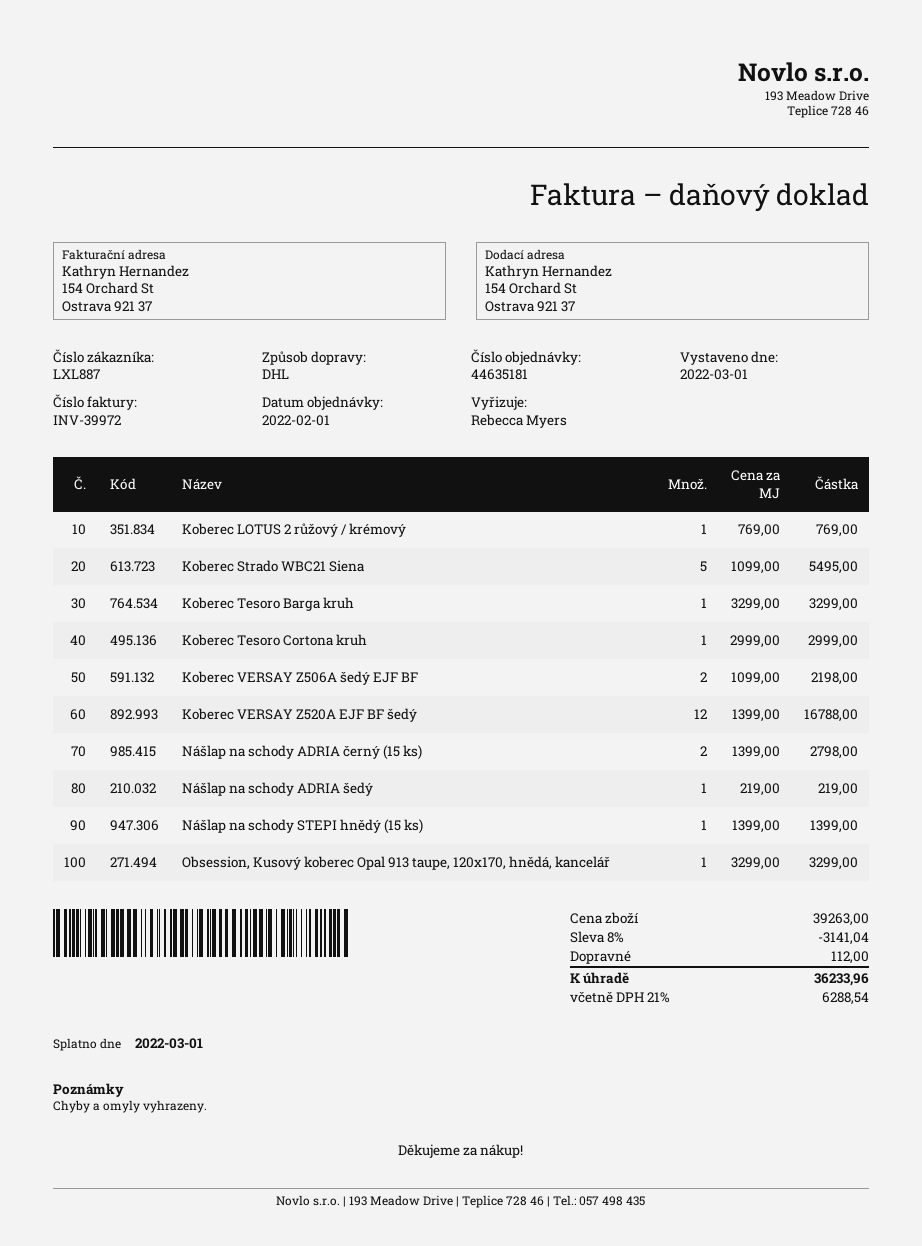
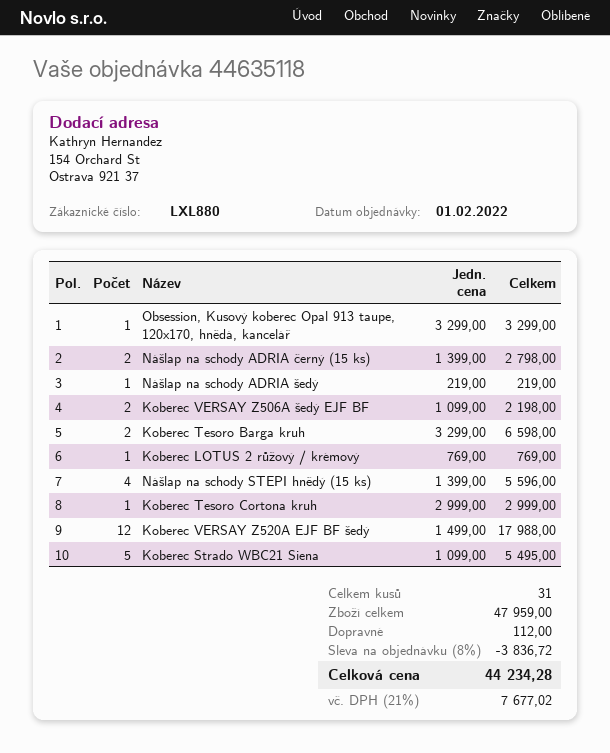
order number: 44635181 -> 44635118
customer number: LXL887 -> LXL880
Koberec Tesoro Barga kruh: 1 x 3299.00 = 3299.00 -> 2 x 3299.00 = 6598.00
Koberec VERSAY Z520A EJF BF šedý: 12 x 1399.00 = 16788.00 -> 12 x 1499.00 = 17988.00
Nášlap na schody STEPI hnědý (15 ks): 1 x 1399.00 = 1399.00 -> 4 x 1399.00 = 5596.00
subtotal: 39263.00 -> 47959.00
discount: 8% = 3141.04 -> 8% = 3836.72
tax: 21% = 6288.54 -> 21% = 7677.02
total: 36233.96 -> 44234.28

